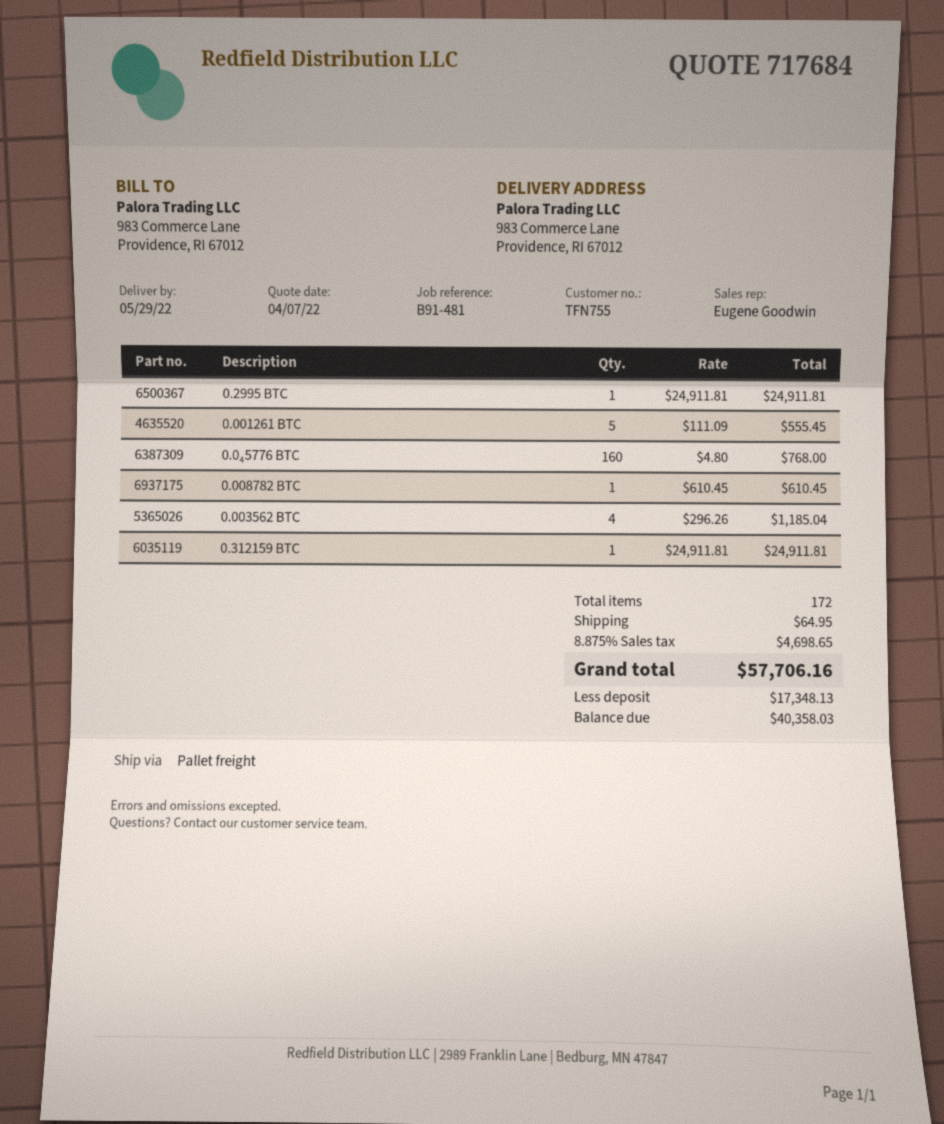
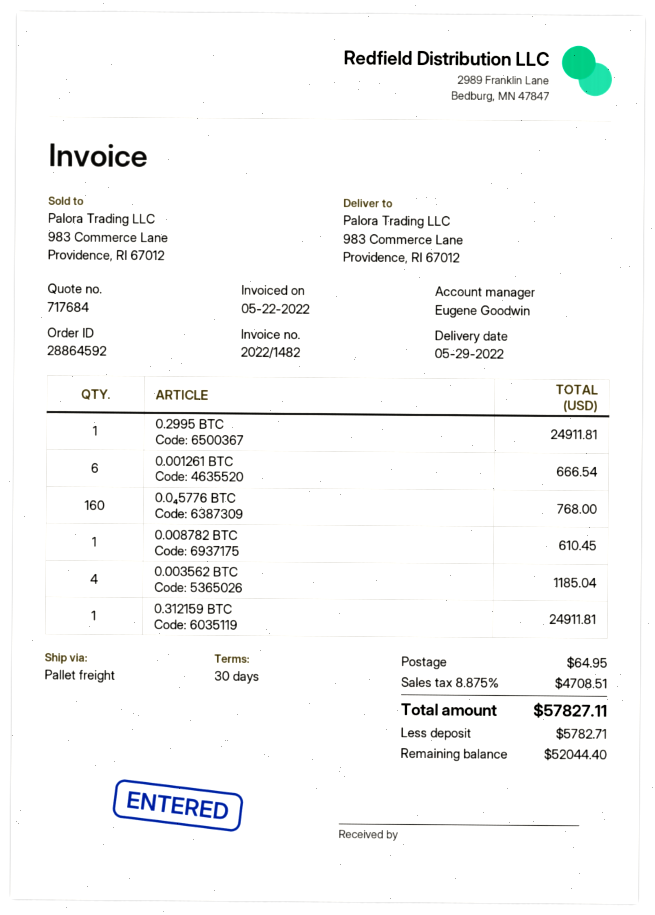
0.001261 BTC: 5 for 555.45 -> 6 for 666.54
tax: 8.875% = 4698.65 -> 8.875% = 4708.51
total: 57706.16 -> 57827.11
deposit: 17348.13 -> 5782.71
balance: 40358.03 -> 52044.40

